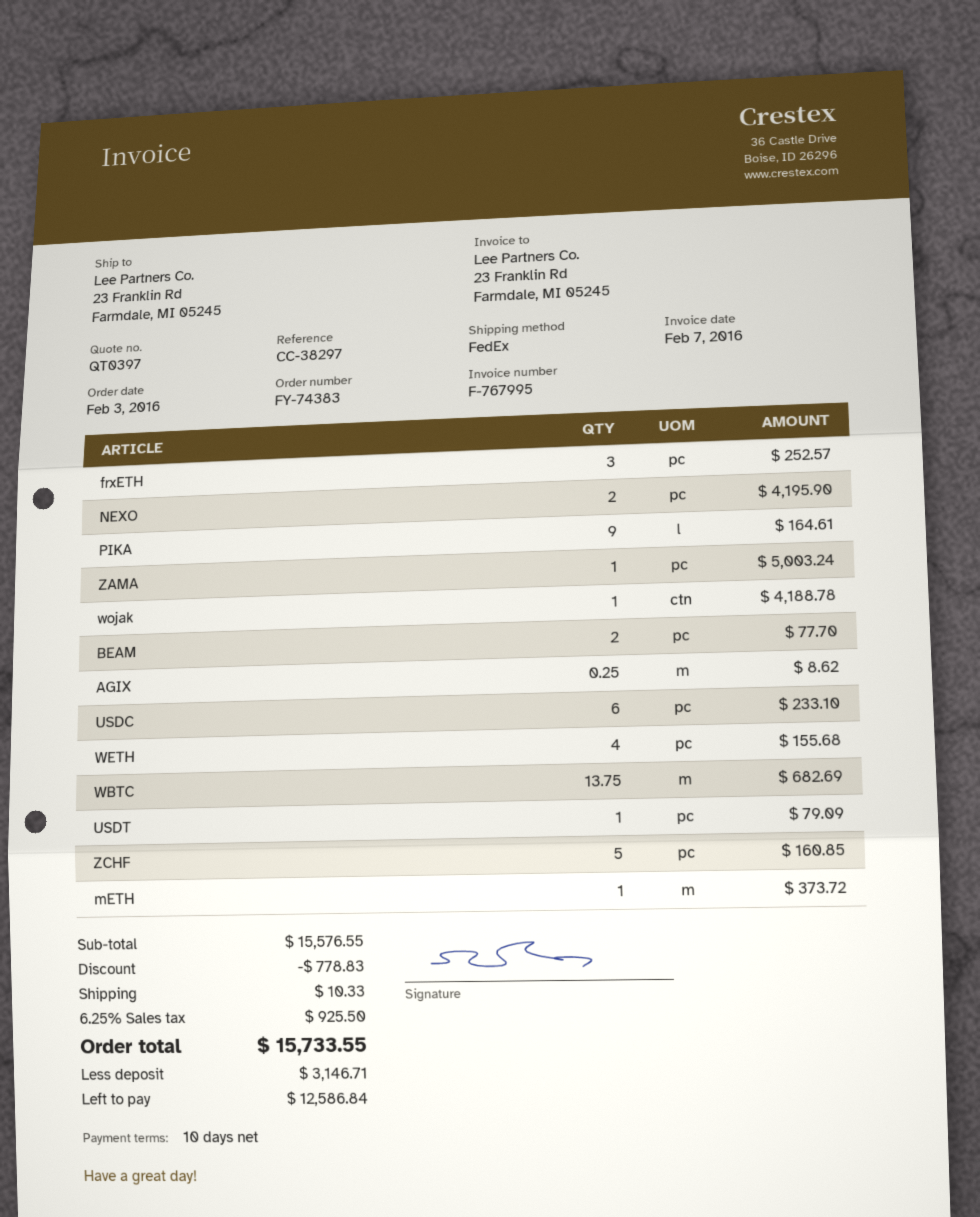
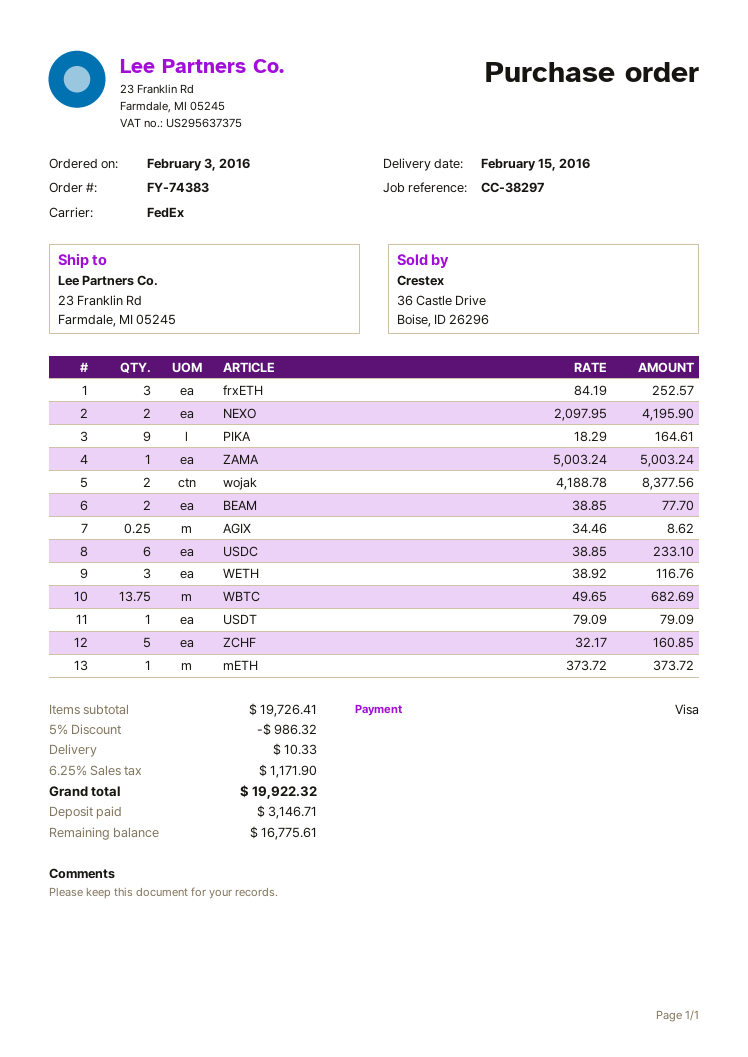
wojak: 1 for 4188.78 -> 2 for 8377.56
WETH: 4 for 155.68 -> 3 for 116.76
subtotal: 15576.55 -> 19726.41
discount: 778.83 -> 986.32
tax: 6.25% = 925.50 -> 6.25% = 1171.90
total: 15733.55 -> 19922.32
balance: 12586.84 -> 16775.61

